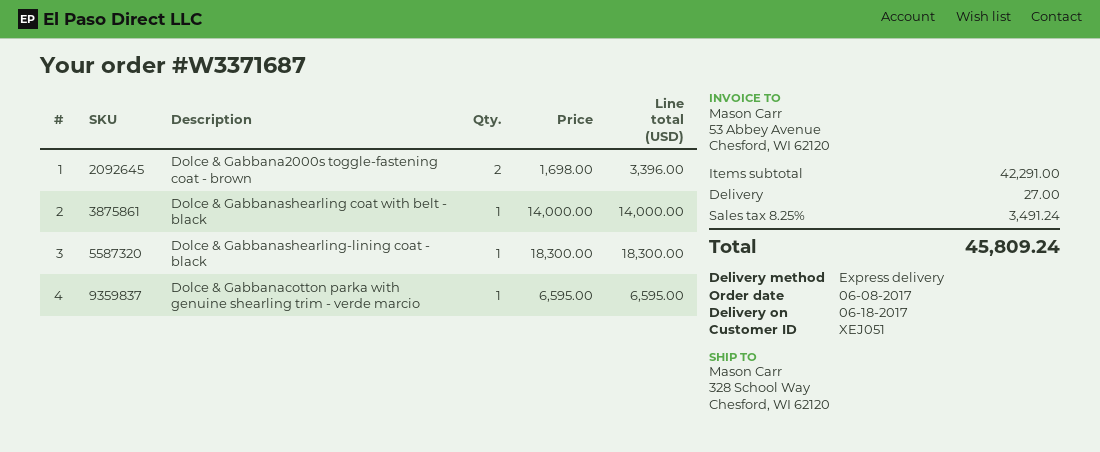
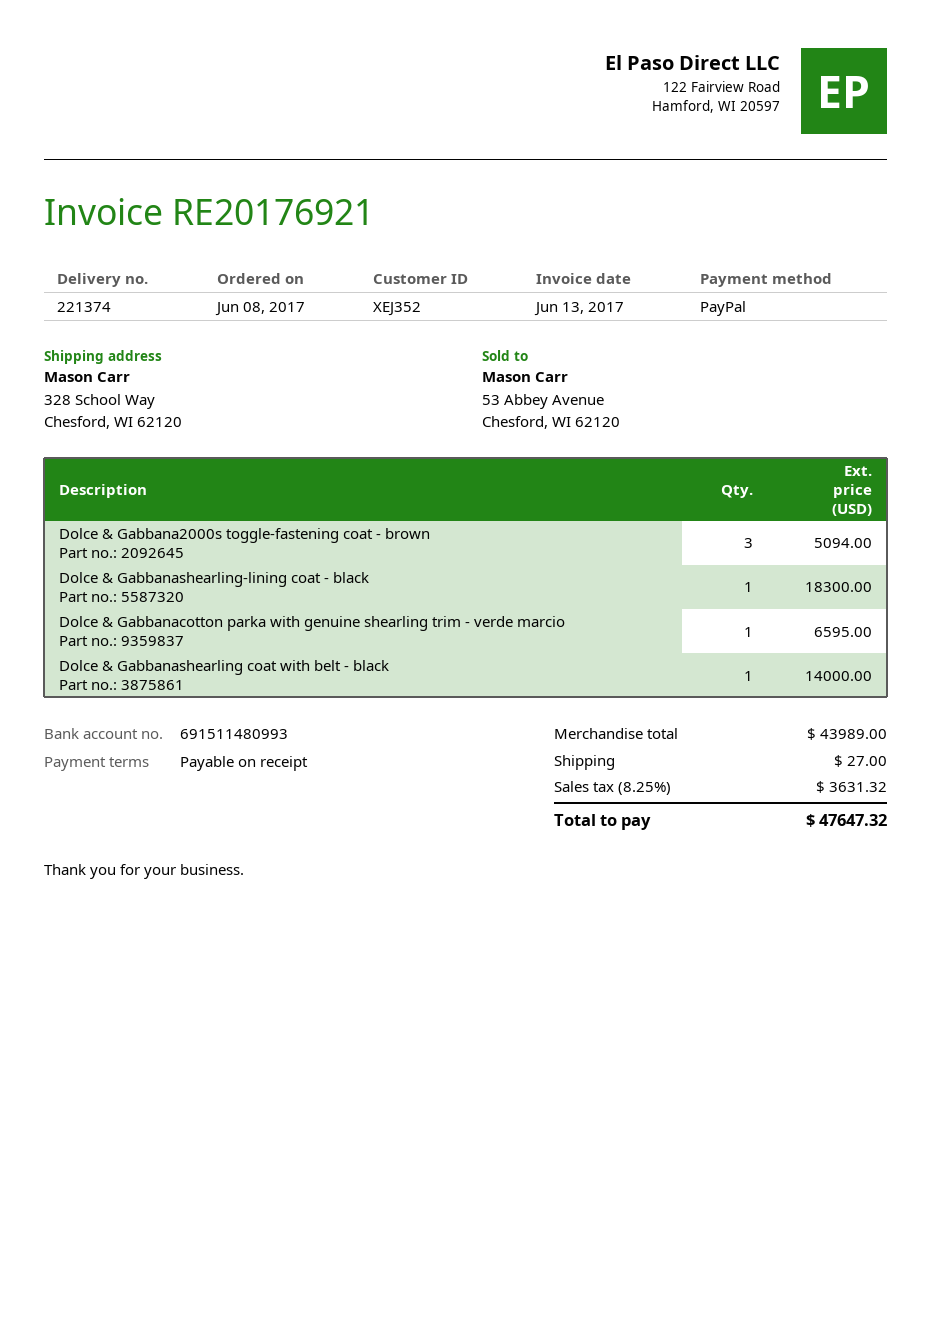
customer number: XEJ051 -> XEJ352
Dolce & Gabbana2000s toggle-fastening coat - brown: 2 for 3396.00 -> 3 for 5094.00
subtotal: 42291.00 -> 43989.00
tax: 8.25% = 3491.24 -> 8.25% = 3631.32
total: 45809.24 -> 47647.32

